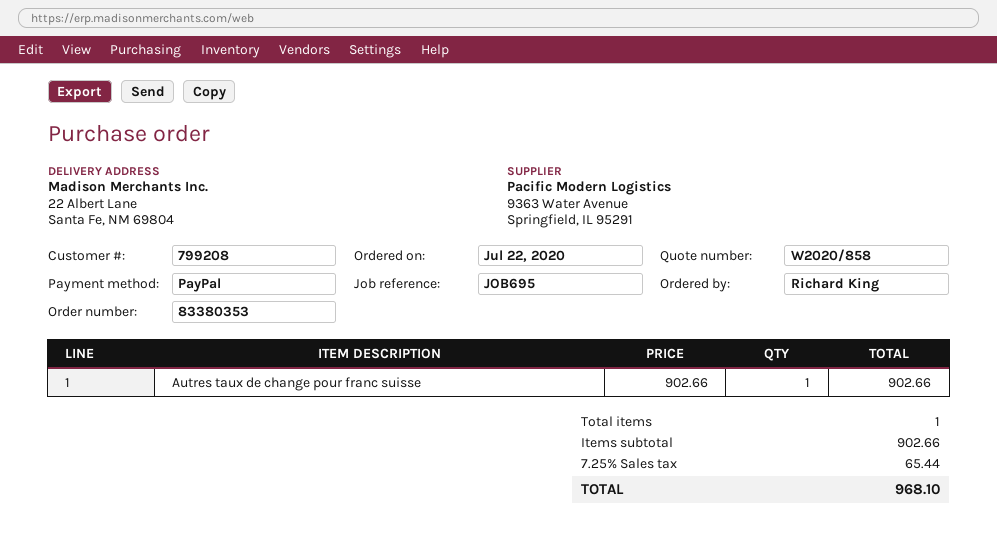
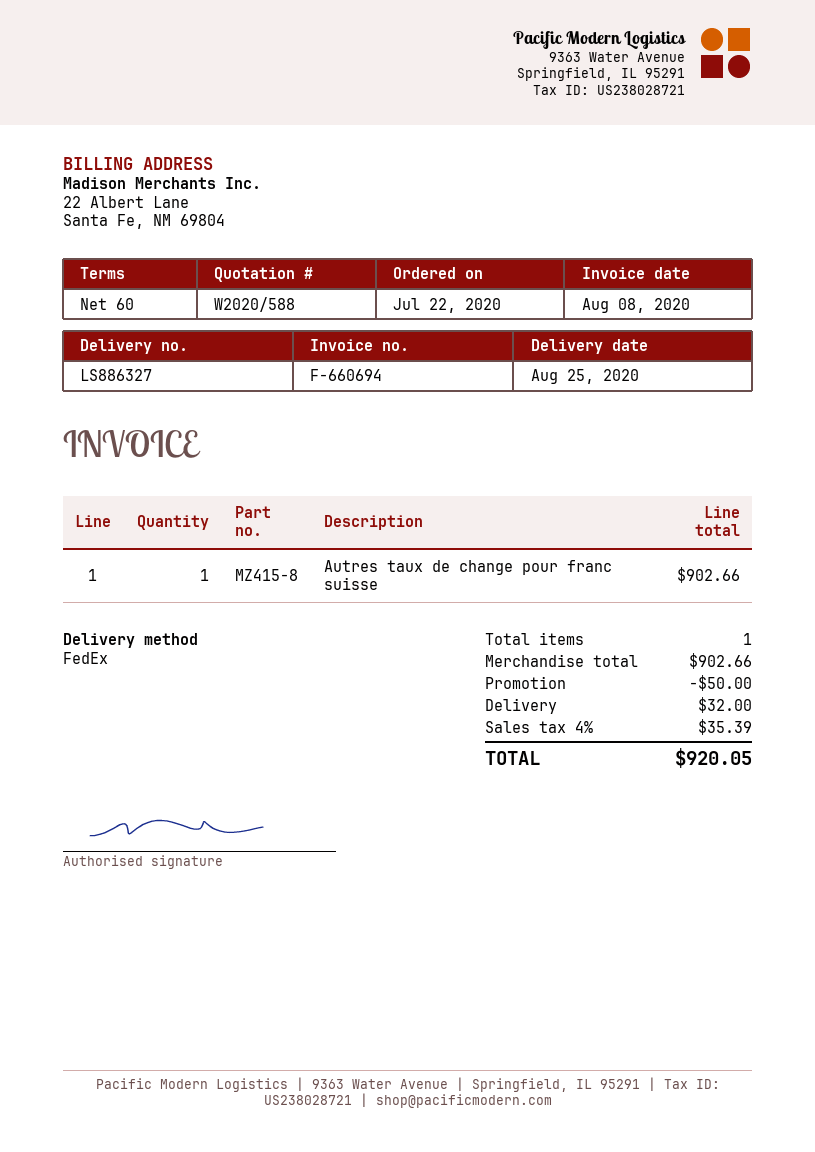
quote number: W2020/858 -> W2020/588
discount: none -> 50.00
shipping: none -> 32.00
tax: 7.25% = 65.44 -> 4% = 35.39
total: 968.10 -> 920.05

